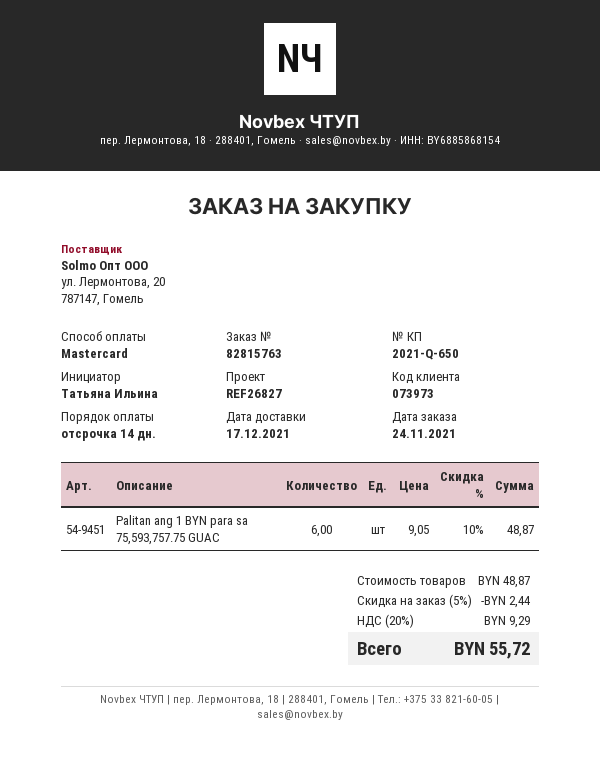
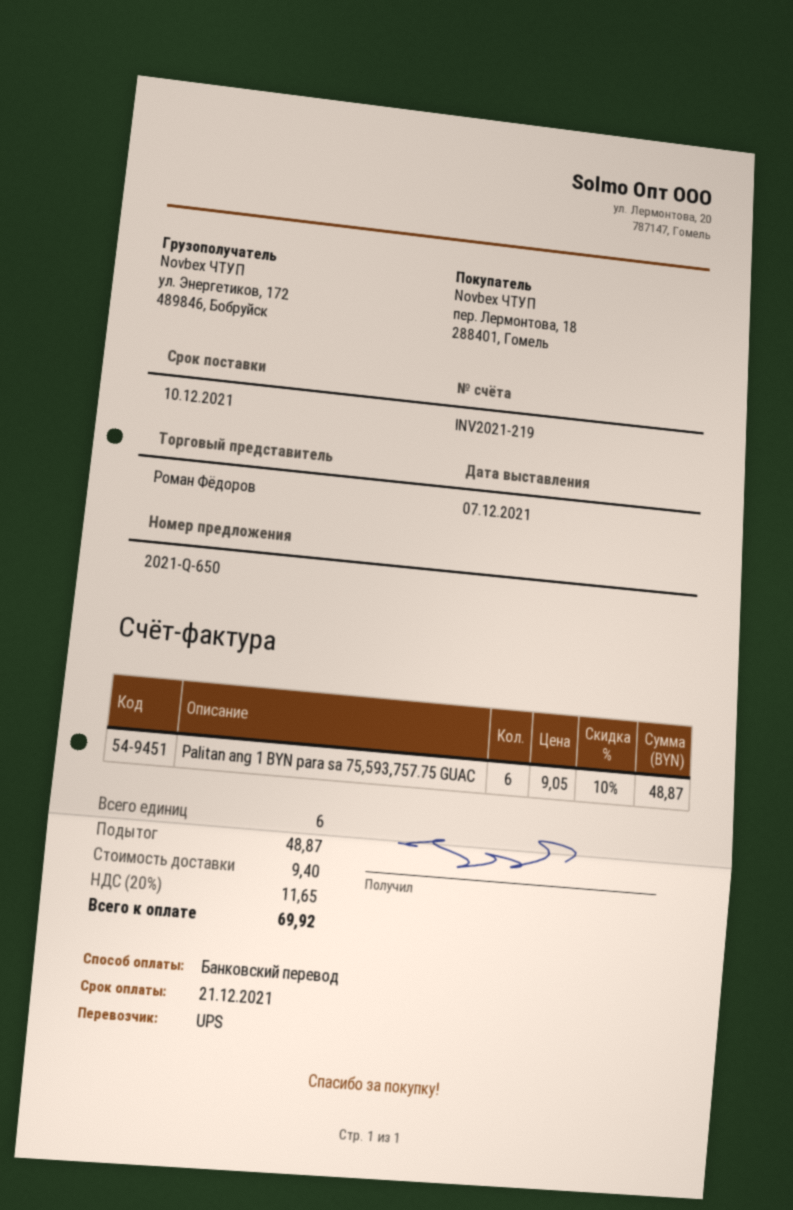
delivery date: 2021-12-17 -> 2021-12-10
payment method: Mastercard -> bank transfer
discount: 5% = 2.44 -> none
shipping: none -> 9.40
tax: 20% = 9.29 -> 20% = 11.65
total: 55.72 -> 69.92

